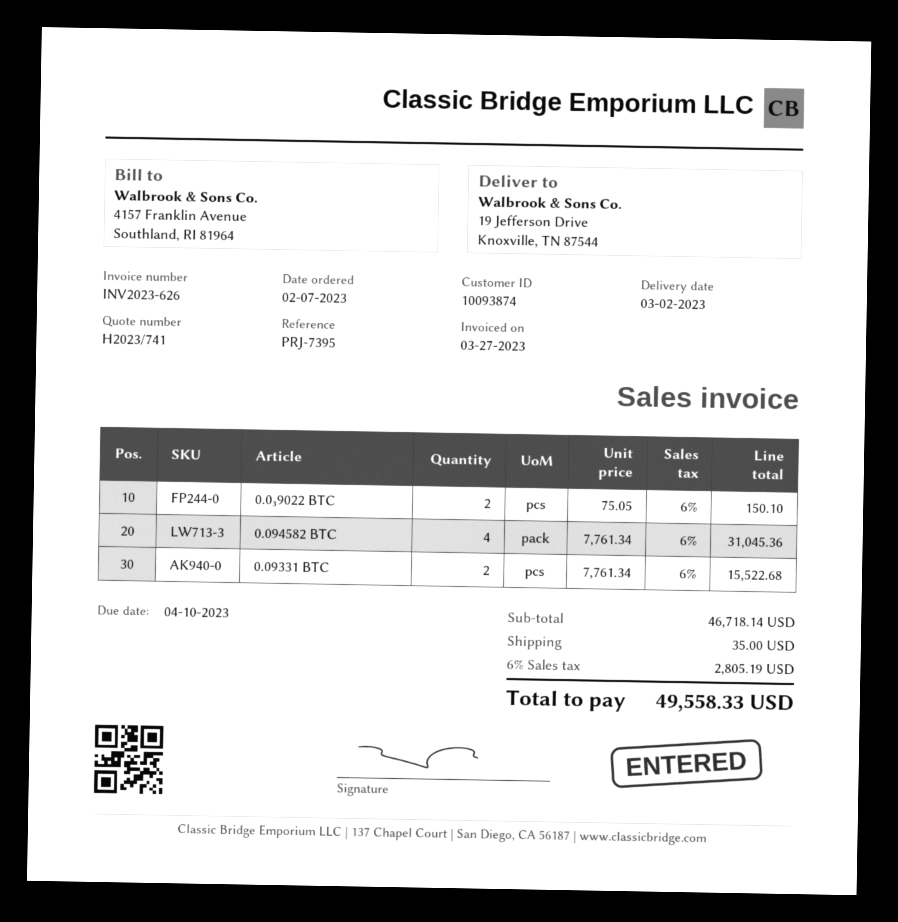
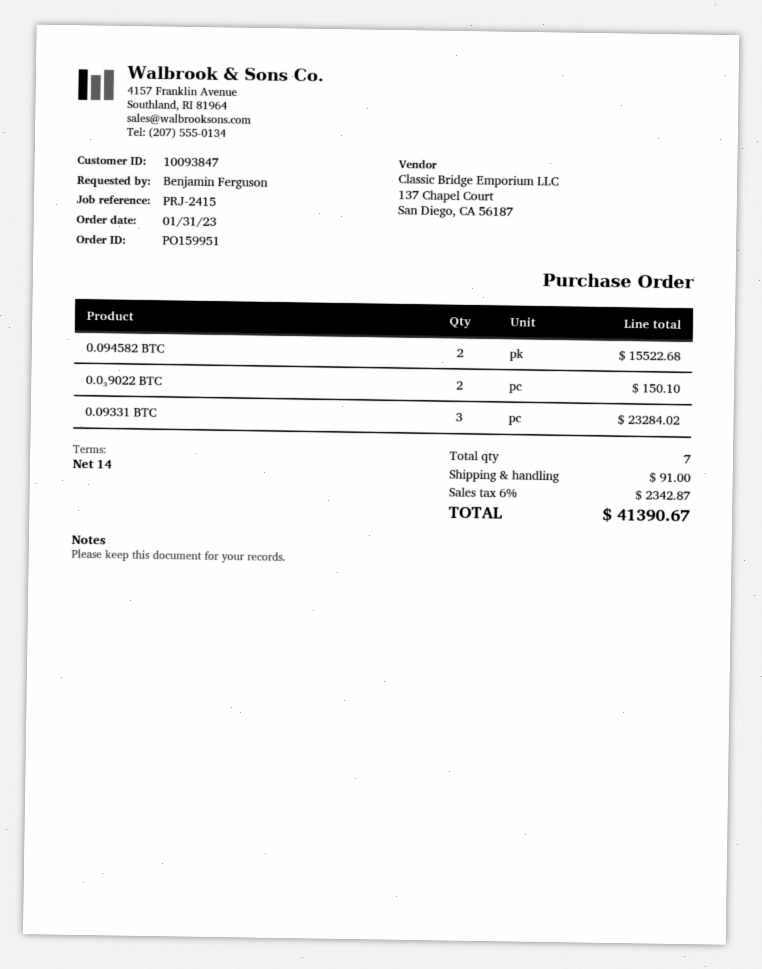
order date: 2023-02-07 -> 2023-01-31
customer number: 10093874 -> 10093847
reference: PRJ-7395 -> PRJ-2415
0.094582 BTC: 4 for 31045.36 -> 2 for 15522.68
0.09331 BTC: 2 for 15522.68 -> 3 for 23284.02
shipping: 35.00 -> 91.00
tax: 6% = 2805.19 -> 6% = 2342.87
total: 49558.33 -> 41390.67

